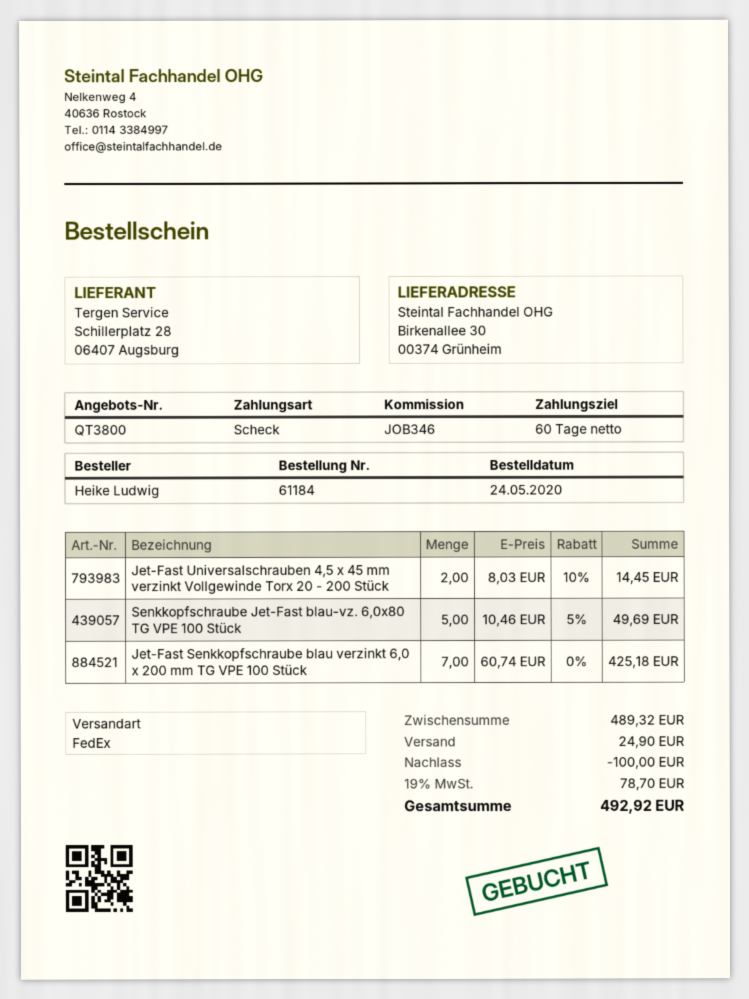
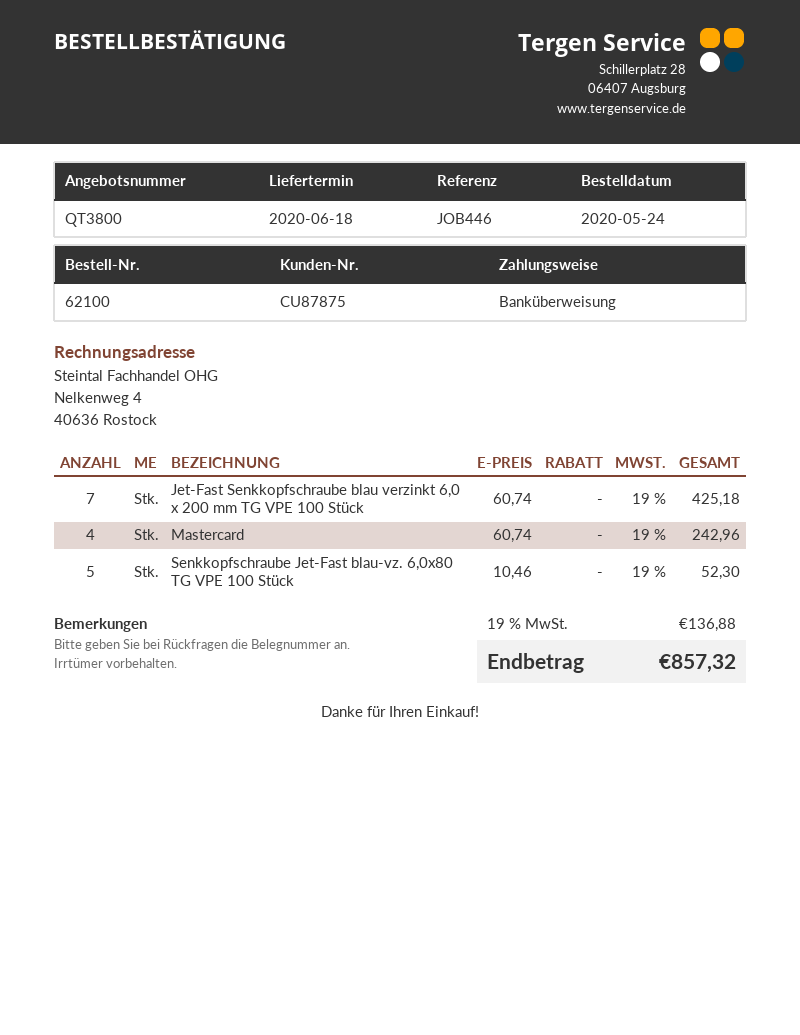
order number: 61184 -> 62100
reference: JOB346 -> JOB446
payment method: cheque -> bank transfer
Jet-Fast Universalschrauben 4,5 x 45 mm verzinkt Vollgewinde Torx 20 - 200 Stück: 2 x 8.03 - 10% = 14.45 -> none
Senkkopfschraube Jet-Fast blau-vz. 6,0x80 TG VPE 100 Stück: 5 x 10.46 - 5% = 49.69 -> 5 x 10.46 = 52.30
Mastercard: none -> 4 x 60.74 = 242.96
discount: 100.00 -> none
shipping: 24.90 -> none
tax: 19% = 78.70 -> 19% = 136.88
total: 492.92 -> 857.32

